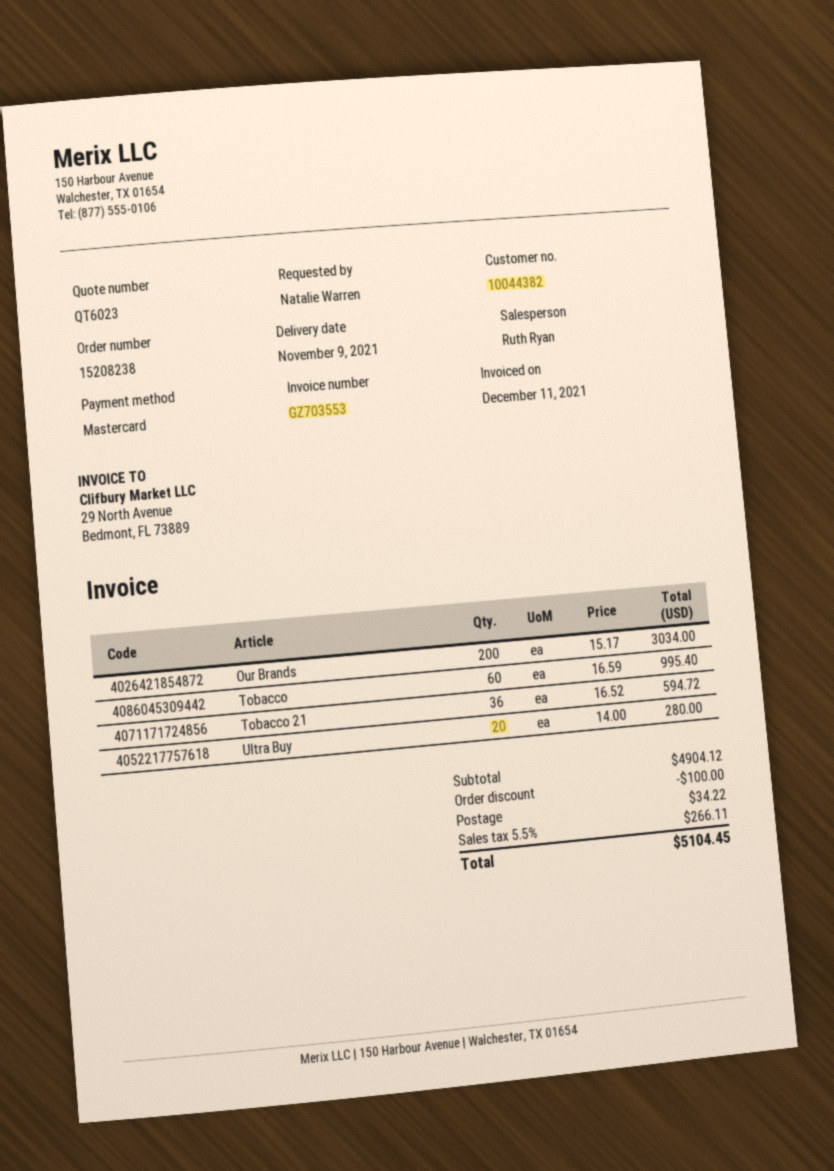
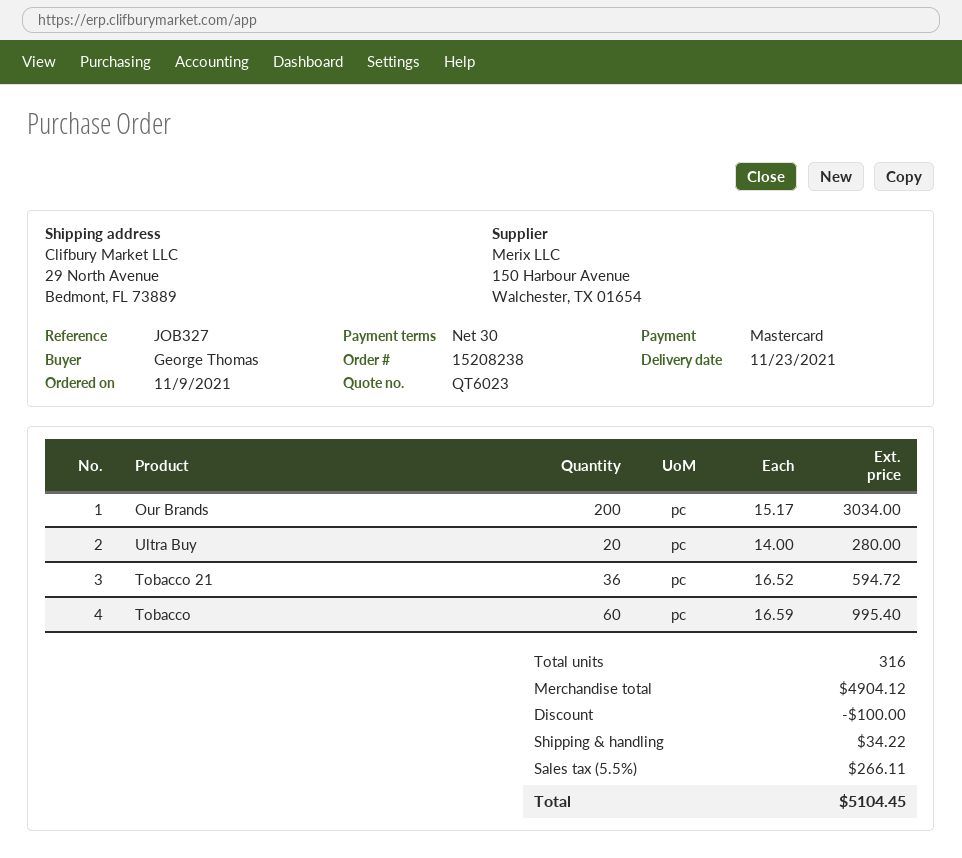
delivery date: 2021-11-09 -> 2021-11-23
ordered by: Natalie Warren -> George Thomas

